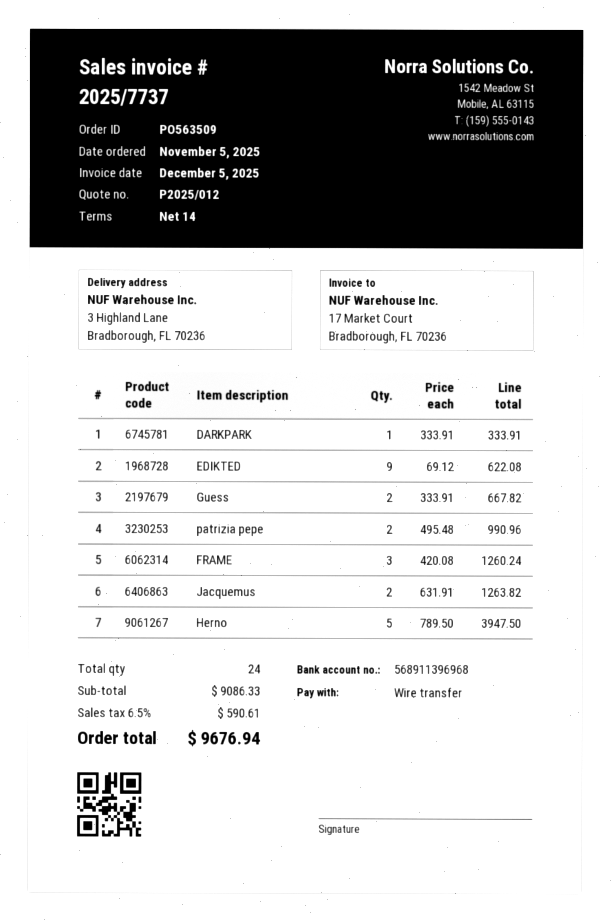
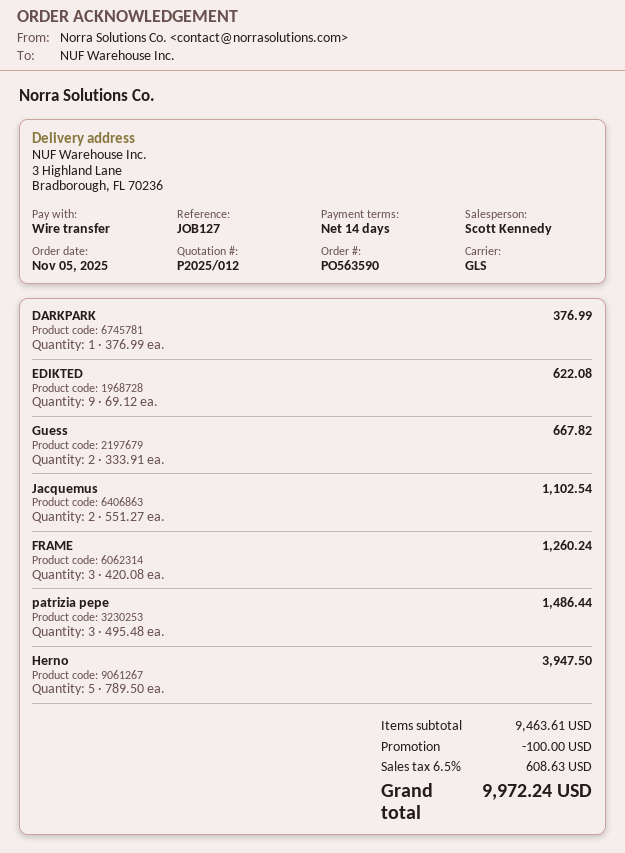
order number: PO563509 -> PO563590
DARKPARK: 1 x 333.91 = 333.91 -> 1 x 376.99 = 376.99
patrizia pepe: 2 x 495.48 = 990.96 -> 3 x 495.48 = 1486.44
Jacquemus: 2 x 631.91 = 1263.82 -> 2 x 551.27 = 1102.54
subtotal: 9086.33 -> 9463.61
discount: none -> 100.00
tax: 6.5% = 590.61 -> 6.5% = 608.63
total: 9676.94 -> 9972.24

